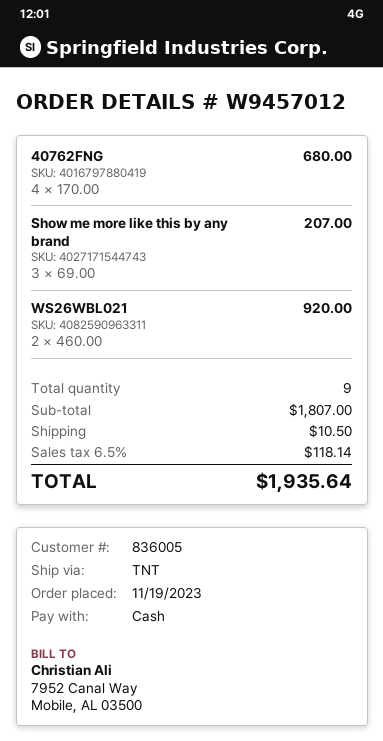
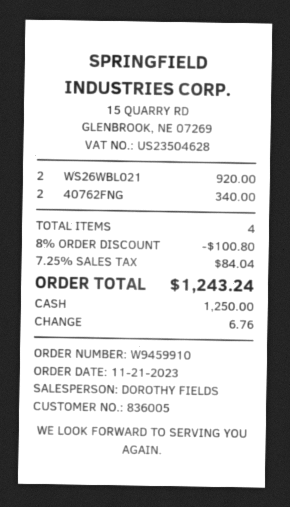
order number: W9457012 -> W9459910
order date: 2023-11-19 -> 2023-11-21
40762FNG: 4 for 680.00 -> 2 for 340.00
Show me more like this by any brand: 3 for 207.00 -> none
total quantity: 9 -> 4
discount: none -> 8% = 100.80
shipping: 10.50 -> none
tax: 6.5% = 118.14 -> 7.25% = 84.04
total: 1935.64 -> 1243.24

